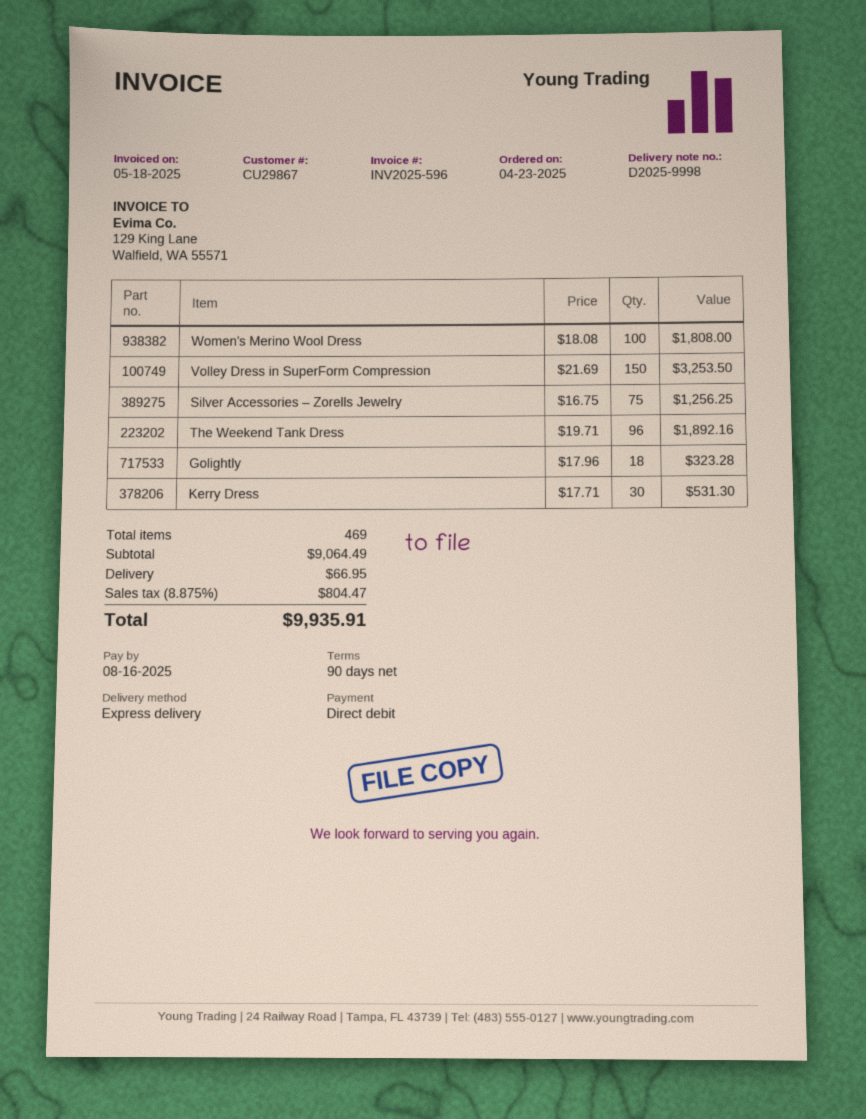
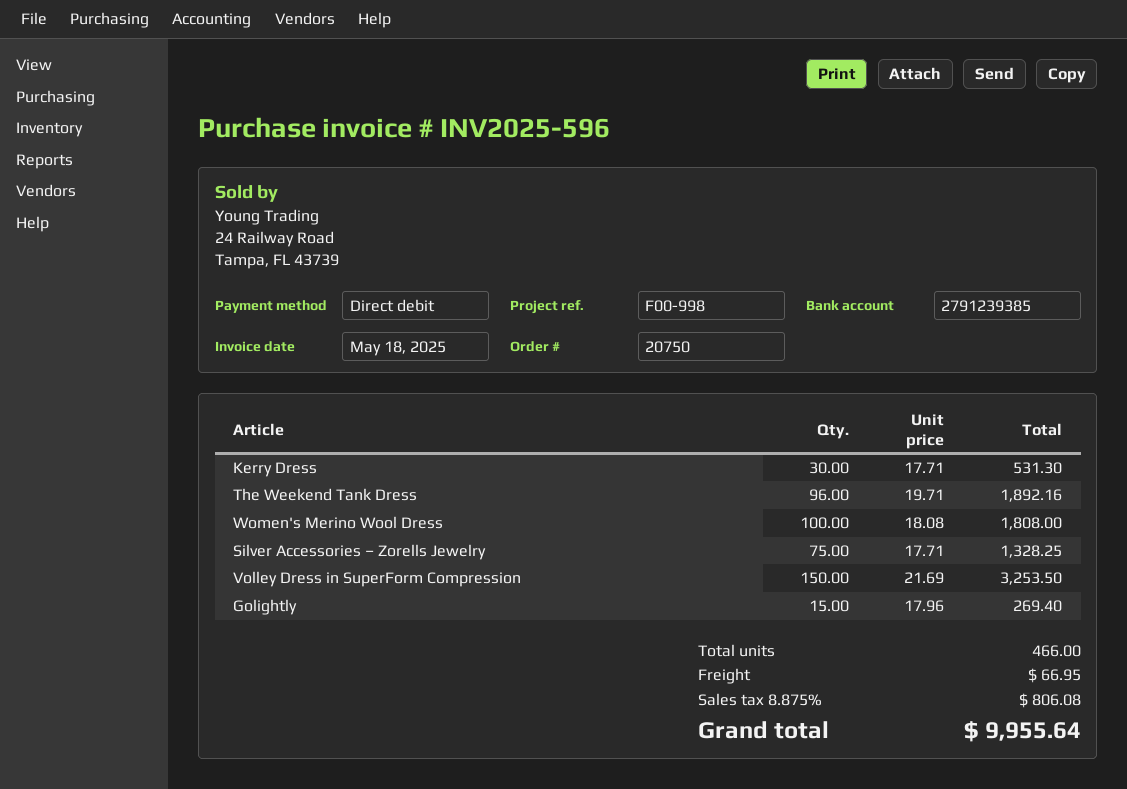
Silver Accessories – Zorells Jewelry: 75 x 16.75 = 1256.25 -> 75 x 17.71 = 1328.25
Golightly: 18 x 17.96 = 323.28 -> 15 x 17.96 = 269.40
total quantity: 469 -> 466
tax: 8.875% = 804.47 -> 8.875% = 806.08
total: 9935.91 -> 9955.64

